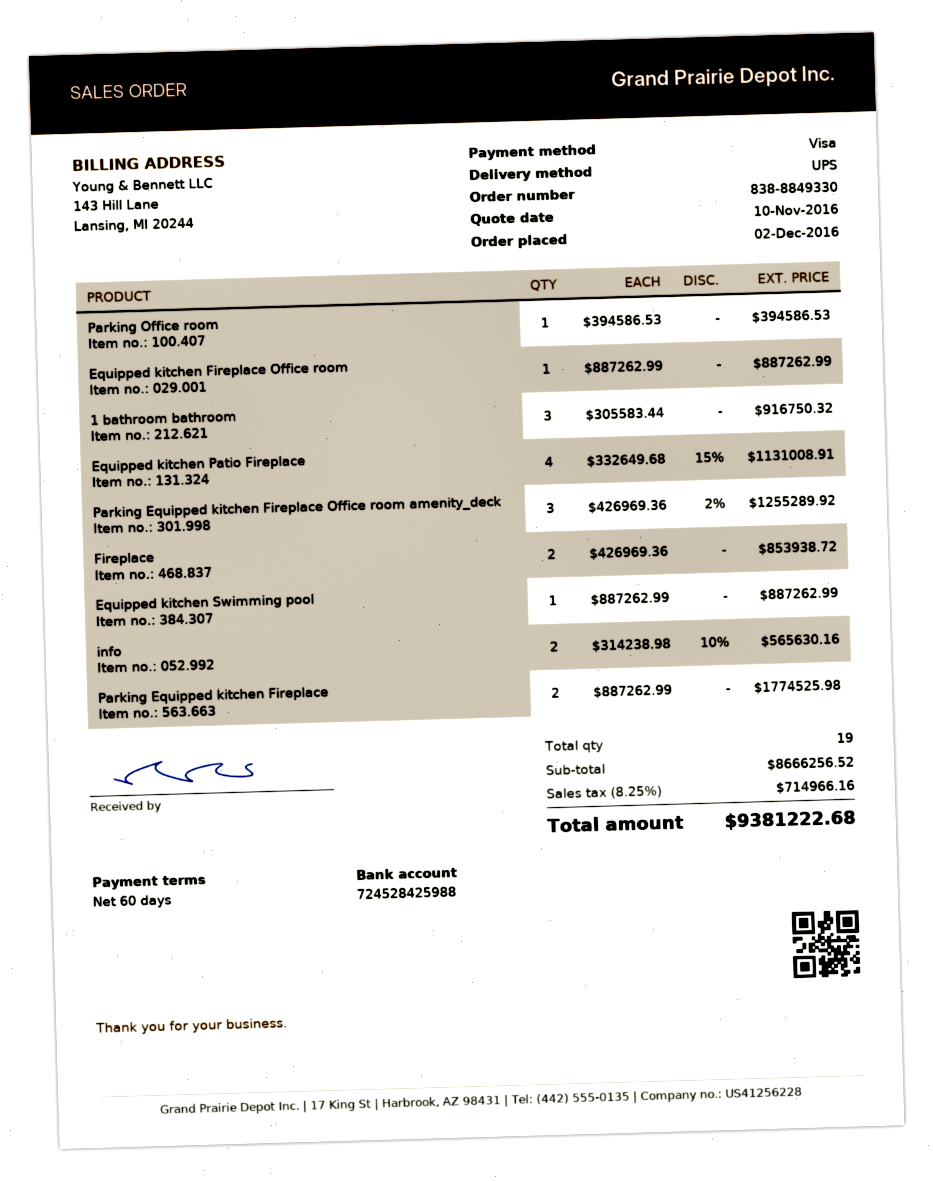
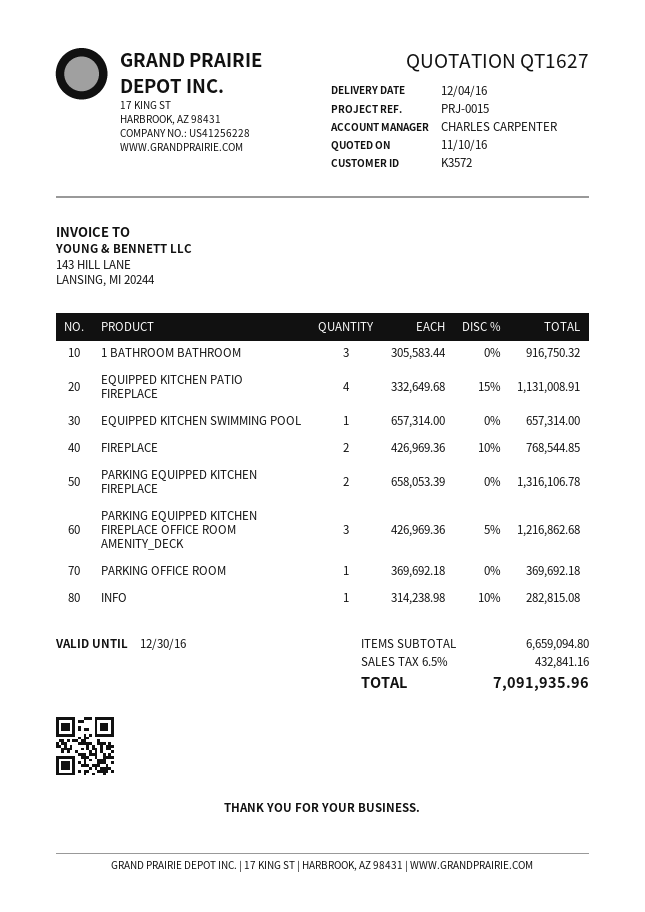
Parking Office room: 1 x 394586.53 = 394586.53 -> 1 x 369692.18 = 369692.18
Equipped kitchen Fireplace Office room: 1 x 887262.99 = 887262.99 -> none
Parking Equipped kitchen Fireplace Office room amenity_deck: 3 x 426969.36 - 2% = 1255289.92 -> 3 x 426969.36 - 5% = 1216862.68
Fireplace: 2 x 426969.36 = 853938.72 -> 2 x 426969.36 - 10% = 768544.85
Equipped kitchen Swimming pool: 1 x 887262.99 = 887262.99 -> 1 x 657314.00 = 657314.00
info: 2 x 314238.98 - 10% = 565630.16 -> 1 x 314238.98 - 10% = 282815.08
Parking Equipped kitchen Fireplace: 2 x 887262.99 = 1774525.98 -> 2 x 658053.39 = 1316106.78
subtotal: 8666256.52 -> 6659094.80
tax: 8.25% = 714966.16 -> 6.5% = 432841.16
total: 9381222.68 -> 7091935.96

